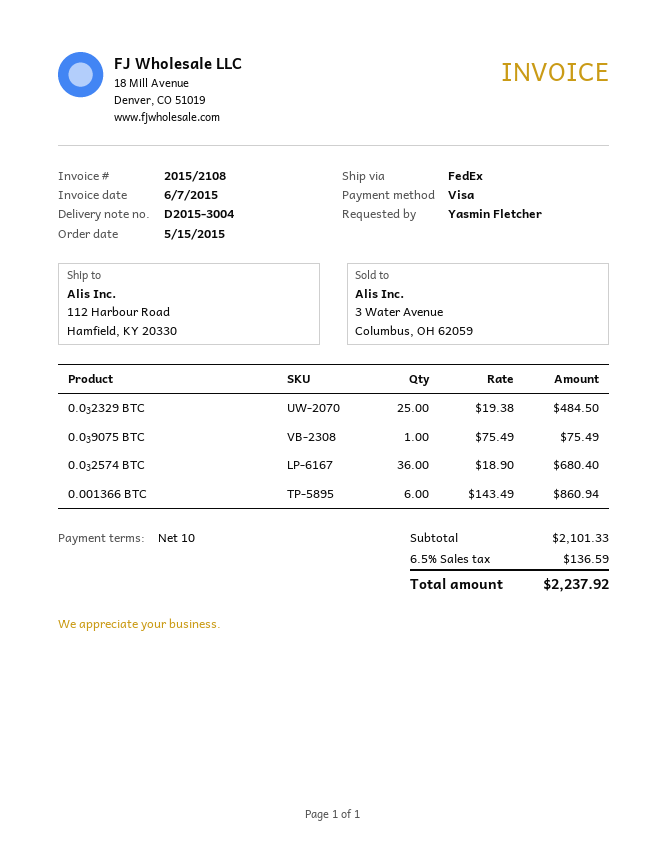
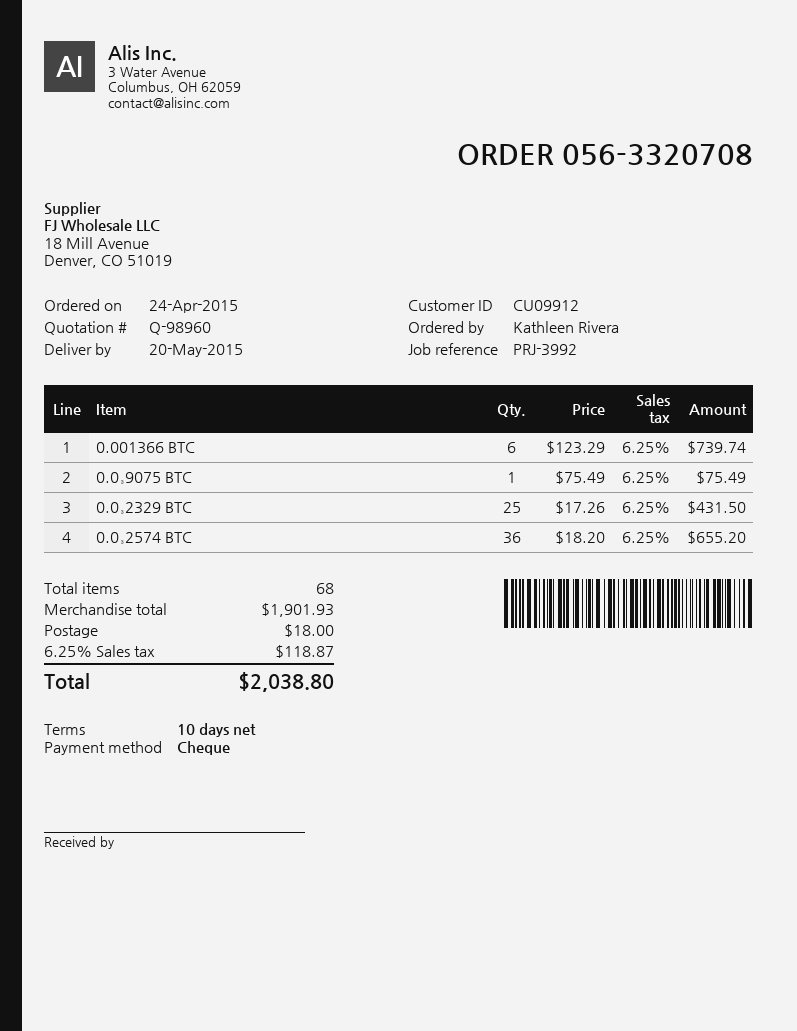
order date: 2015-05-15 -> 2015-04-24
ordered by: Yasmin Fletcher -> Kathleen Rivera
payment method: Visa -> cheque
0.0₃2329 BTC: 25 x 19.38 = 484.50 -> 25 x 17.26 = 431.50
0.0₃2574 BTC: 36 x 18.90 = 680.40 -> 36 x 18.20 = 655.20
0.001366 BTC: 6 x 143.49 = 860.94 -> 6 x 123.29 = 739.74
subtotal: 2101.33 -> 1901.93
shipping: none -> 18.00
tax: 6.5% = 136.59 -> 6.25% = 118.87
total: 2237.92 -> 2038.80

